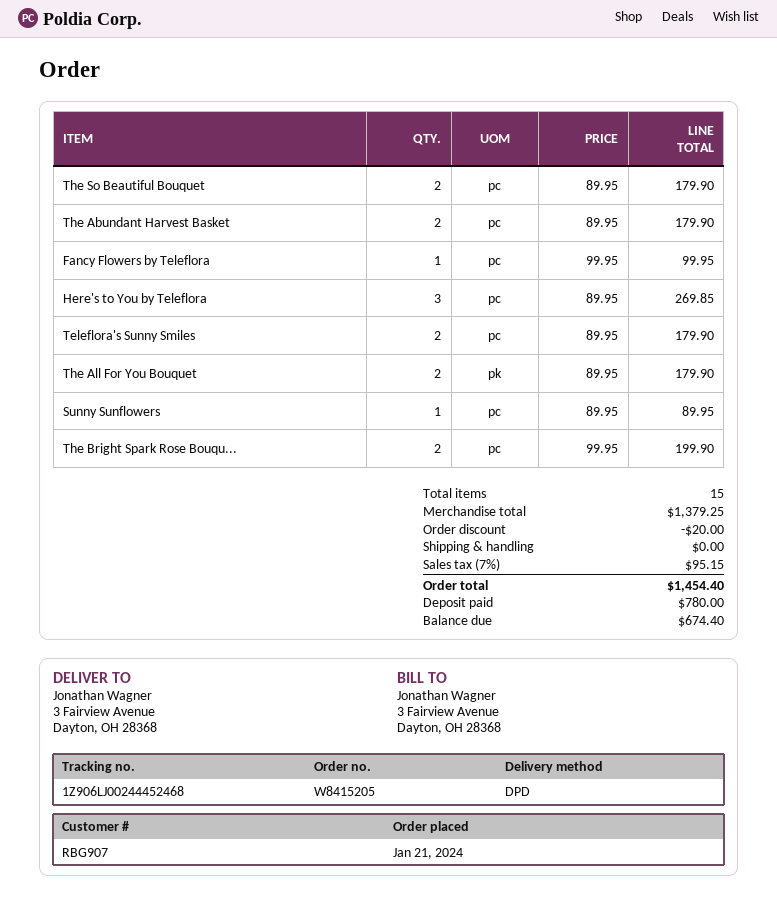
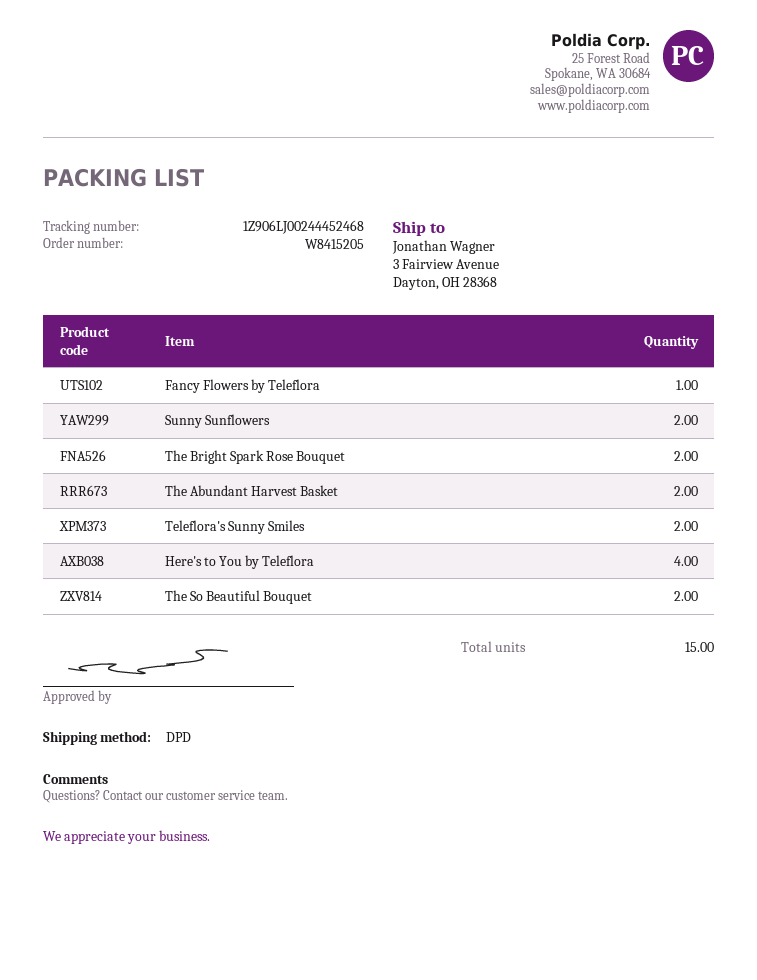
Here's to You by Teleflora: 3 -> 4
The All For You Bouquet: 2 -> none
Sunny Sunflowers: 1 -> 2

